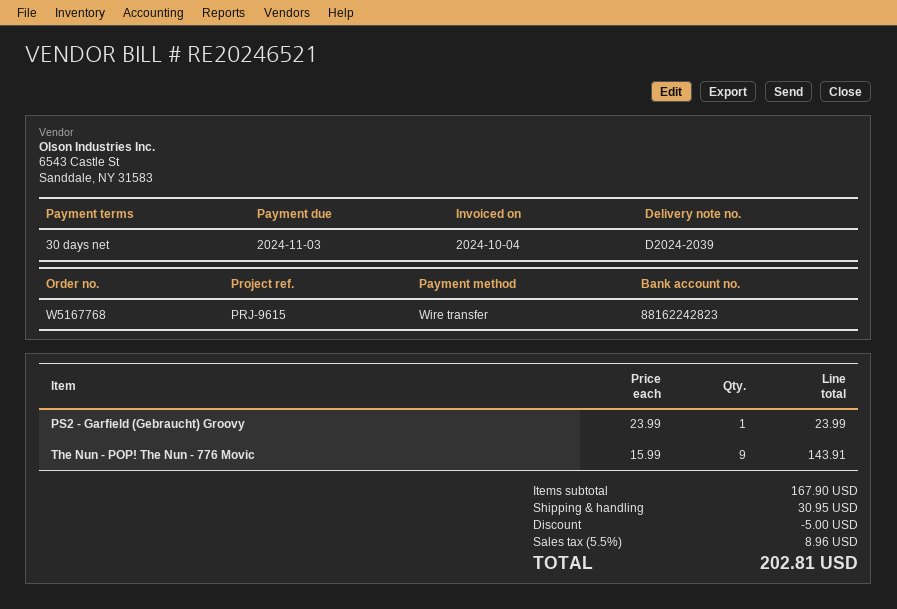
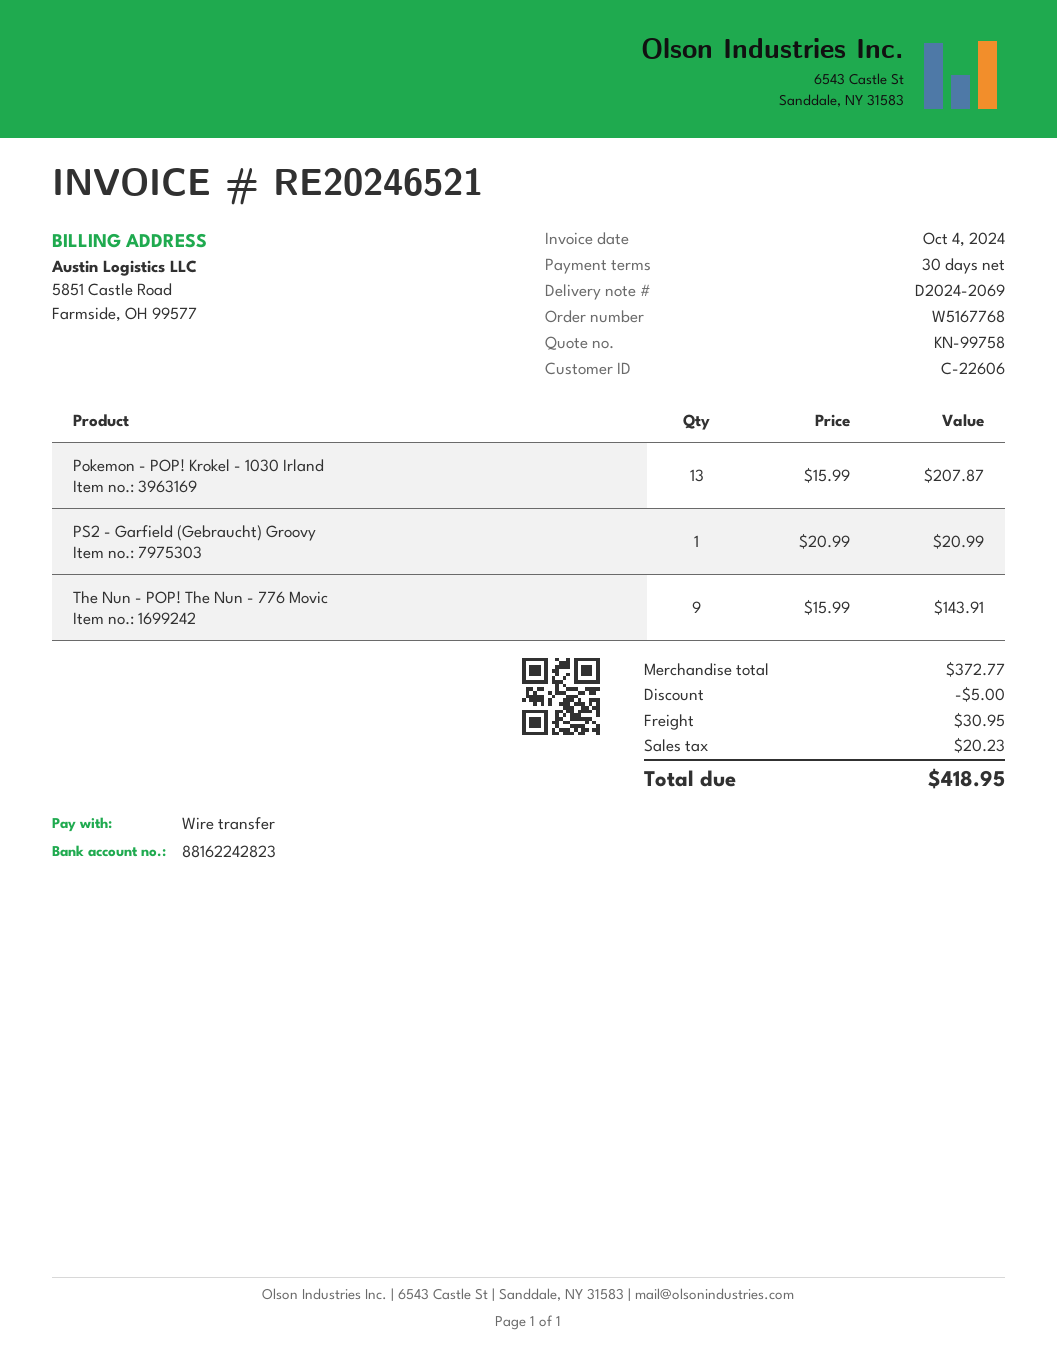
delivery note number: D2024-2039 -> D2024-2069
PS2 - Garfield (Gebraucht) Groovy: 1 x 23.99 = 23.99 -> 1 x 20.99 = 20.99
Pokemon - POP! Krokel - 1030 Irland: none -> 13 x 15.99 = 207.87
subtotal: 167.90 -> 372.77
tax: 8.96 -> 20.23
total: 202.81 -> 418.95

